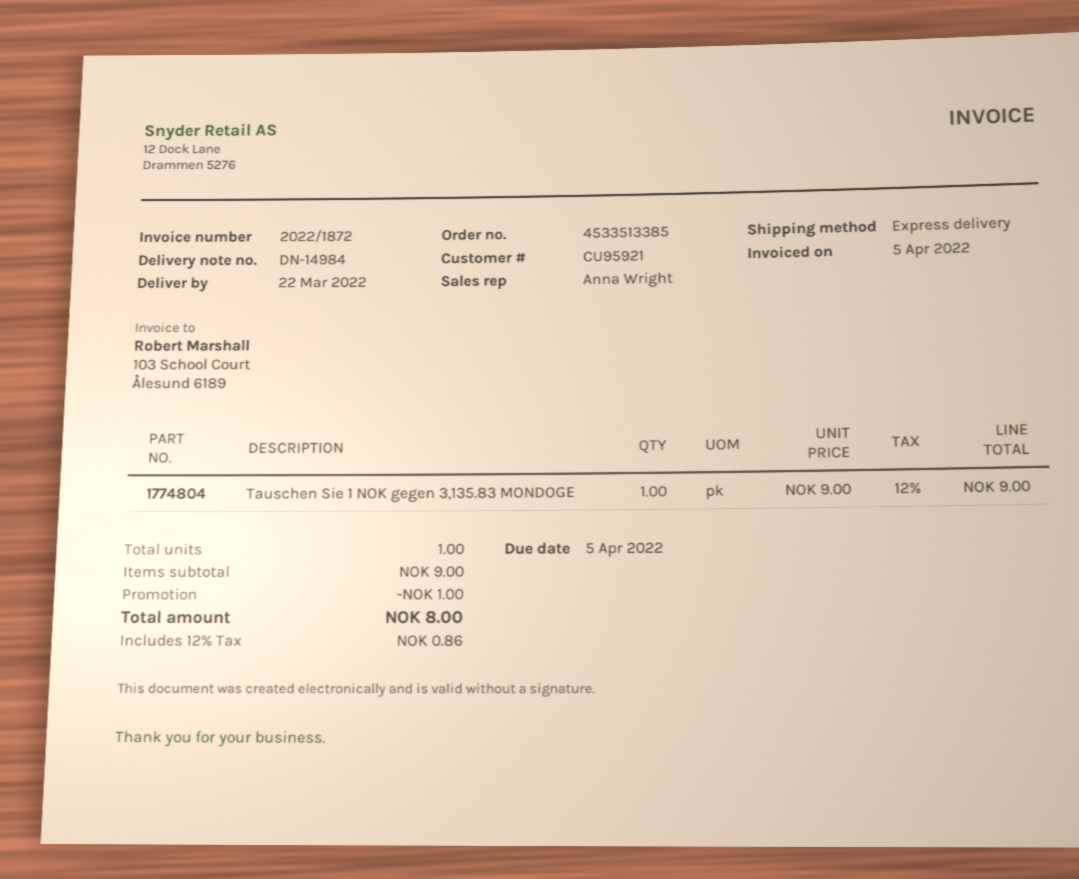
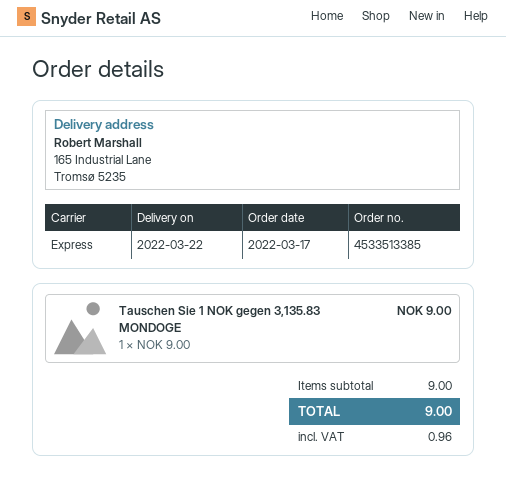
discount: 1.00 -> none
tax: 0.86 -> 0.96
total: 8.00 -> 9.00

